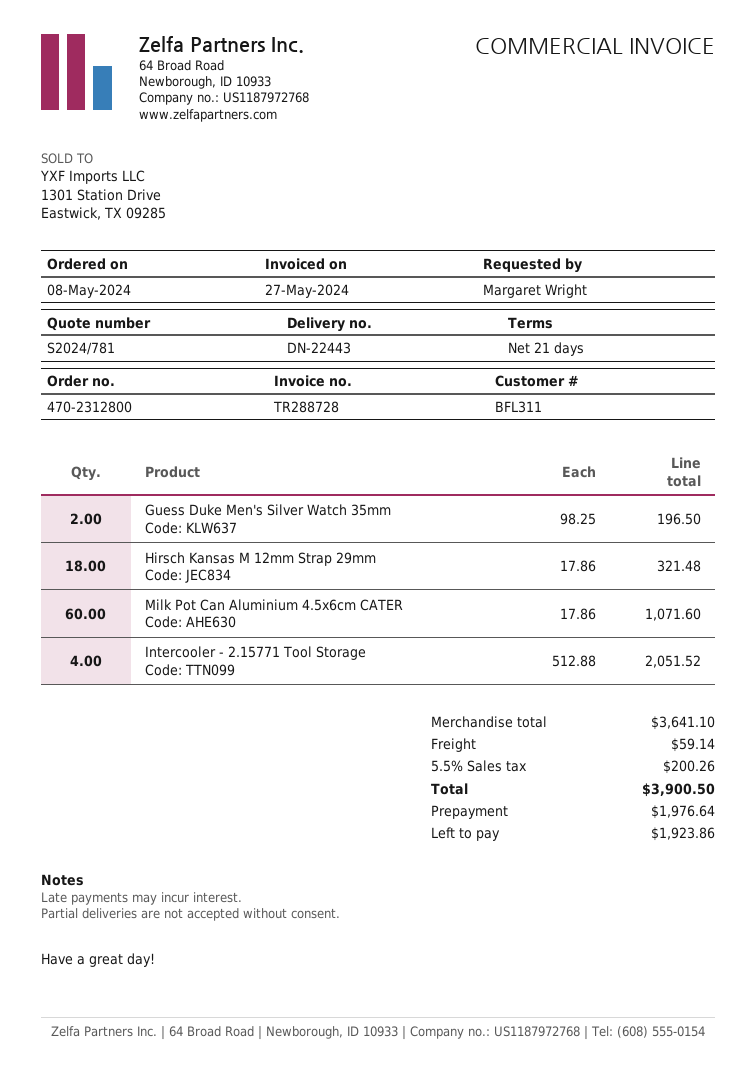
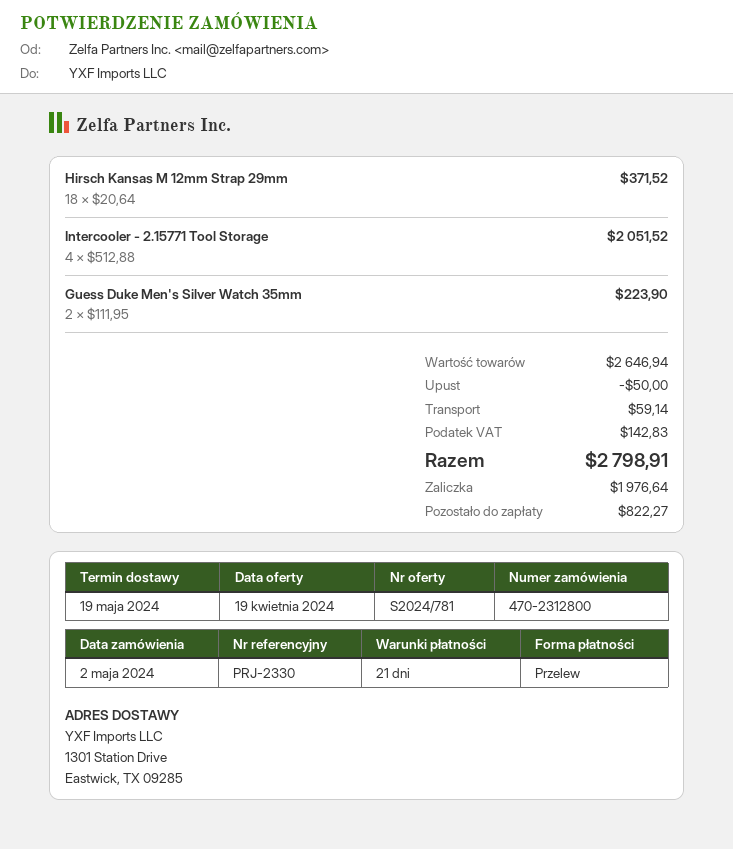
order date: 2024-05-08 -> 2024-05-02
Guess Duke Men's Silver Watch 35mm: 2 x 98.25 = 196.50 -> 2 x 111.95 = 223.90
Hirsch Kansas M 12mm Strap 29mm: 18 x 17.86 = 321.48 -> 18 x 20.64 = 371.52
Milk Pot Can Aluminium 4.5x6cm CATER: 60 x 17.86 = 1071.60 -> none
subtotal: 3641.10 -> 2646.94
discount: none -> 50.00
tax: 200.26 -> 142.83
total: 3900.50 -> 2798.91
balance: 1923.86 -> 822.27

